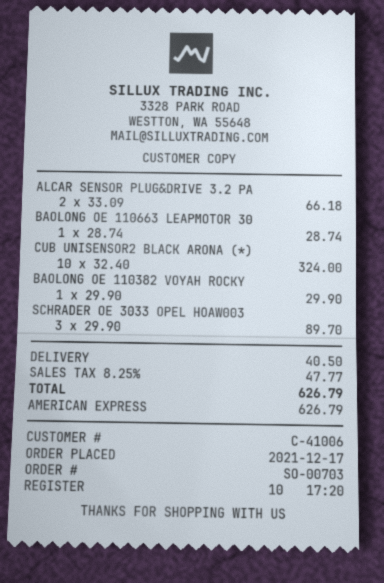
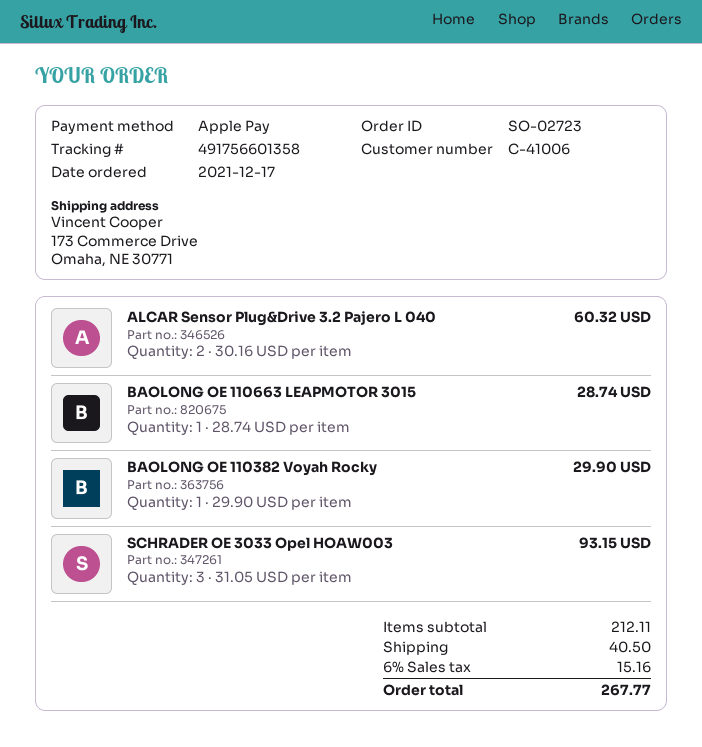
order number: SO-00703 -> SO-02723
payment method: American Express -> Apple Pay
ALCAR SENSOR PLUG&DRIVE 3.2 PA: 2 x 33.09 = 66.18 -> 2 x 30.16 = 60.32
CUB UNISENSOR2 BLACK ARONA (*): 10 x 32.40 = 324.00 -> none
SCHRADER OE 3033 OPEL HOAW003: 3 x 29.90 = 89.70 -> 3 x 31.05 = 93.15
tax: 8.25% = 47.77 -> 6% = 15.16
total: 626.79 -> 267.77

